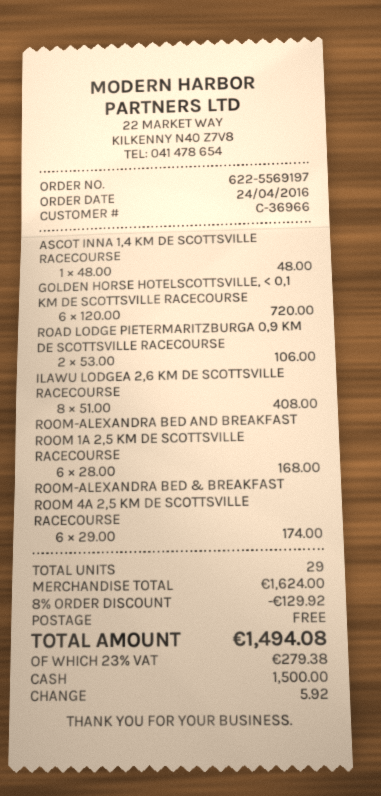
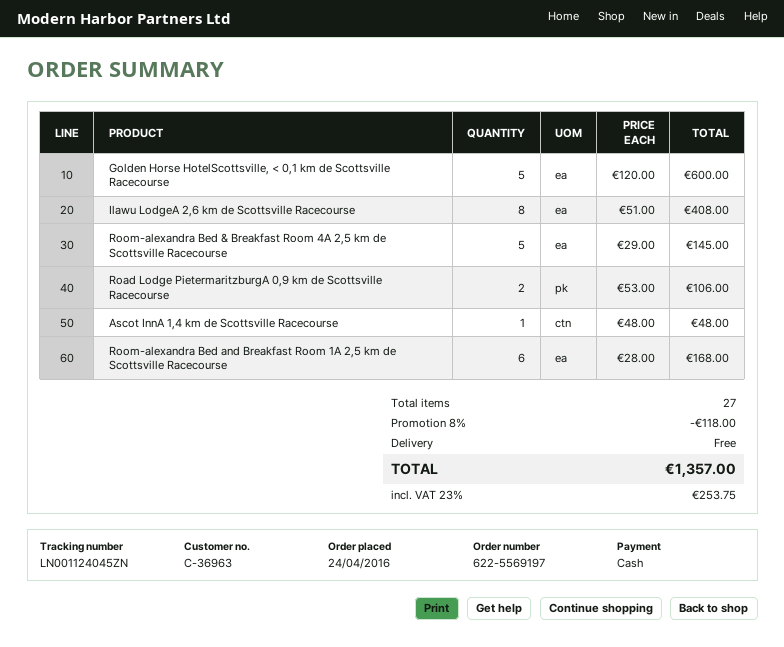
customer number: C-36966 -> C-36963
GOLDEN HORSE HOTELSCOTTSVILLE, < 0,1 KM DE SCOTTSVILLE RACECOURSE: 6 x 120.00 = 720.00 -> 5 x 120.00 = 600.00
ROOM-ALEXANDRA BED & BREAKFAST ROOM 4A 2,5 KM DE SCOTTSVILLE RACECOURSE: 6 x 29.00 = 174.00 -> 5 x 29.00 = 145.00
total quantity: 29 -> 27
discount: 8% = 129.92 -> 8% = 118.00
tax: 23% = 279.38 -> 23% = 253.75
total: 1494.08 -> 1357.00

